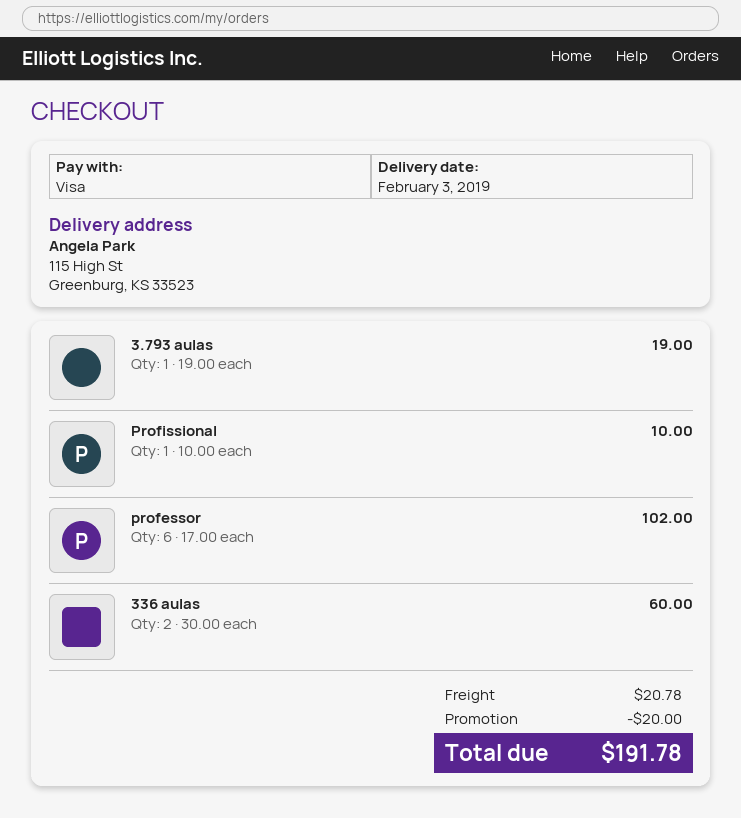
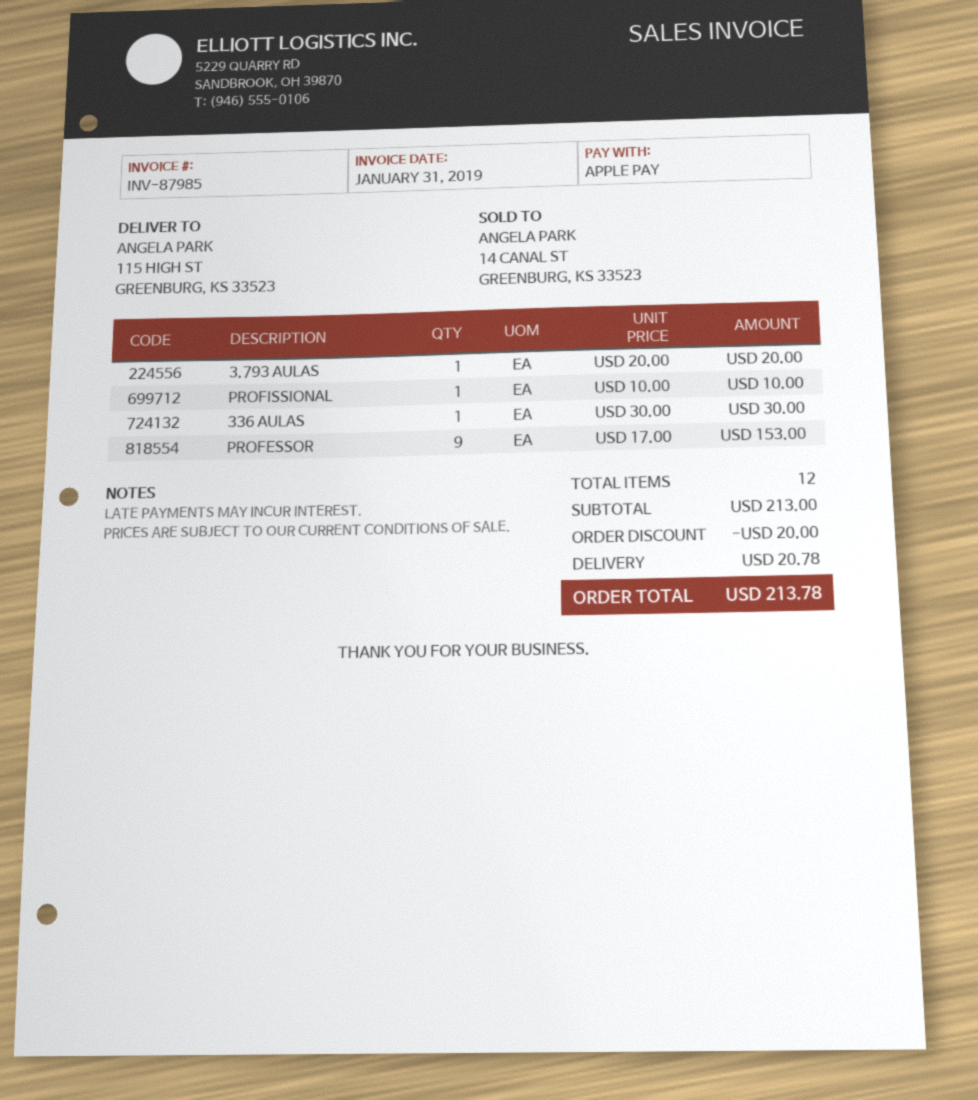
payment method: Visa -> Apple Pay
3.793 aulas: 1 x 19.00 = 19.00 -> 1 x 20.00 = 20.00
professor: 6 x 17.00 = 102.00 -> 9 x 17.00 = 153.00
336 aulas: 2 x 30.00 = 60.00 -> 1 x 30.00 = 30.00
total: 191.78 -> 213.78

